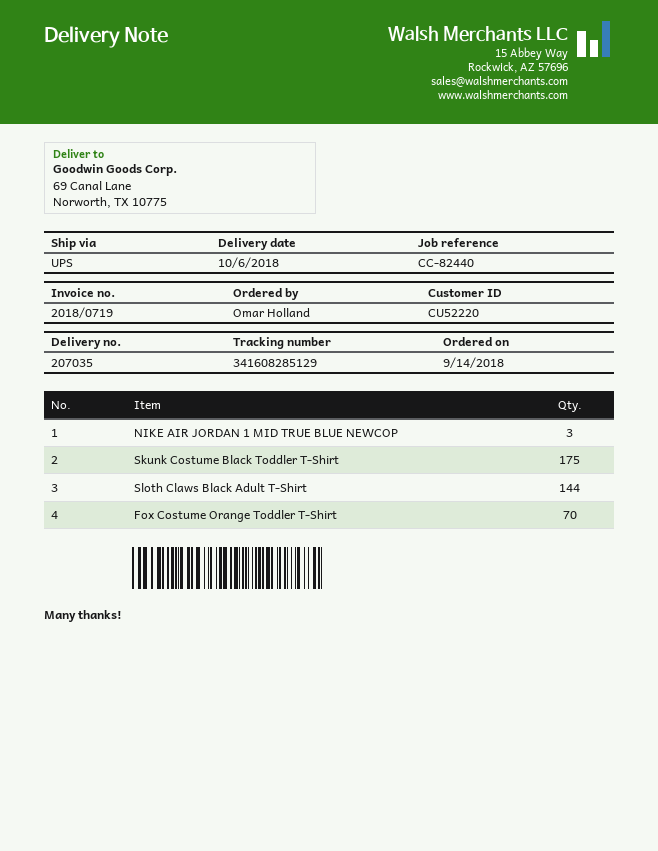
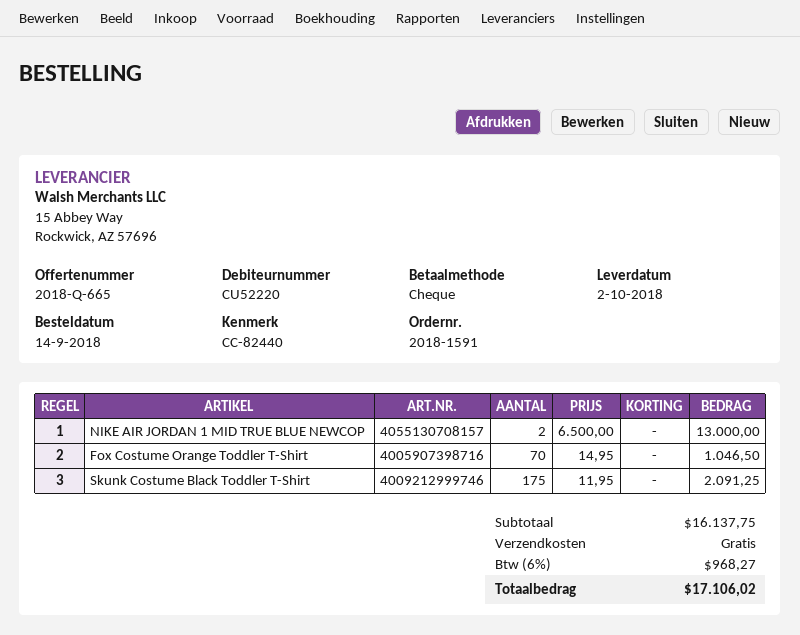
delivery date: 2018-10-06 -> 2018-10-02
NIKE AIR JORDAN 1 MID TRUE BLUE NEWCOP: 3 -> 2
Sloth Claws Black Adult T-Shirt: 144 -> none

